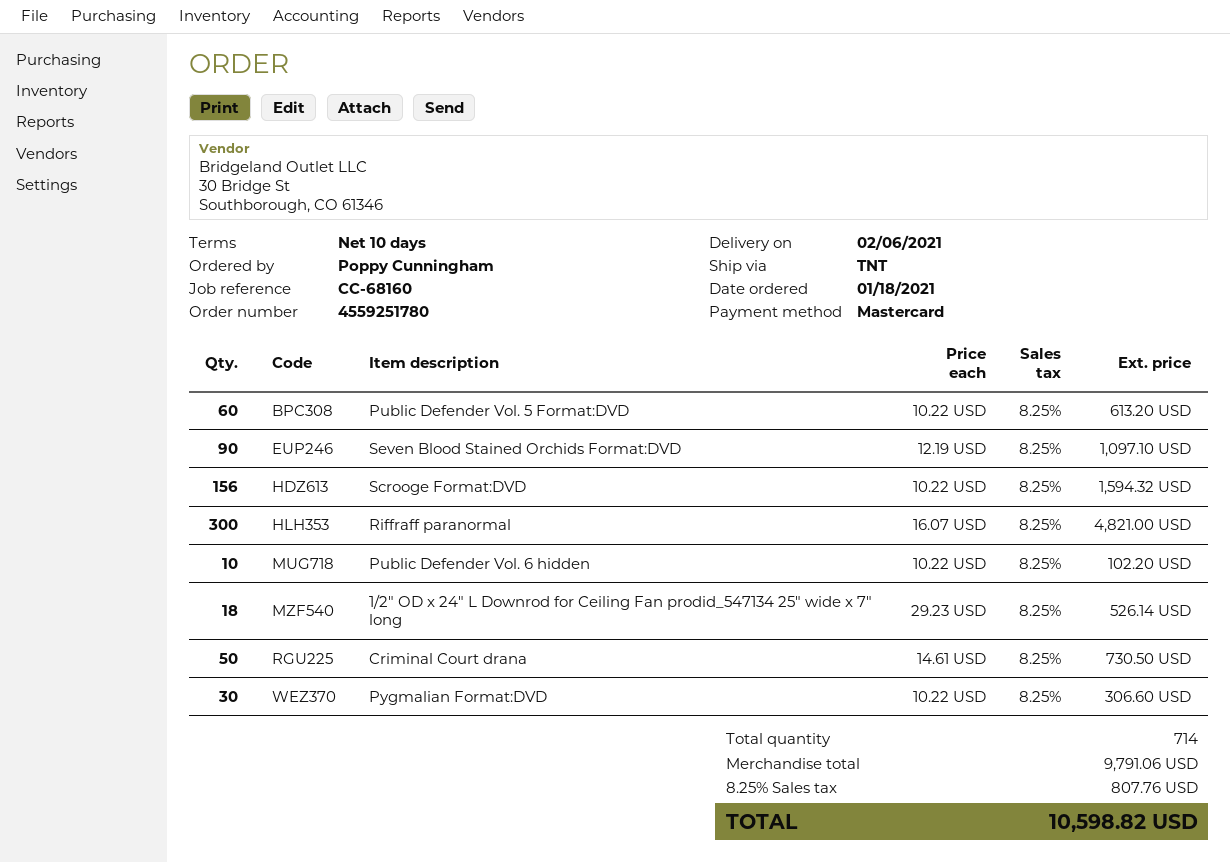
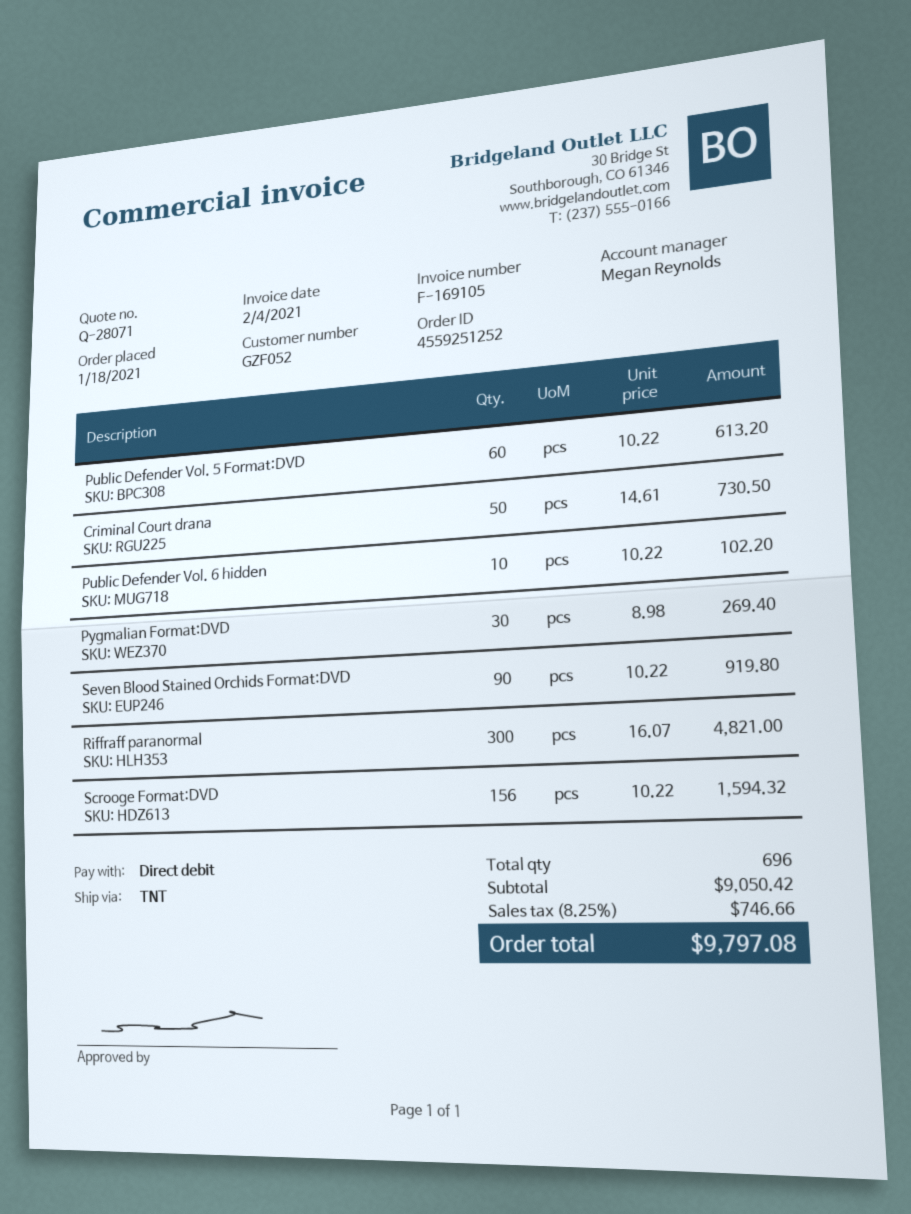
order number: 4559251780 -> 4559251252
payment method: Mastercard -> direct debit
Seven Blood Stained Orchids Format:DVD: 90 x 12.19 = 1097.10 -> 90 x 10.22 = 919.80
1/2" OD x 24" L Downrod for Ceiling Fan prodid_547134 25" wide x 7" long: 18 x 29.23 = 526.14 -> none
Pygmalian Format:DVD: 30 x 10.22 = 306.60 -> 30 x 8.98 = 269.40
total quantity: 714 -> 696
subtotal: 9791.06 -> 9050.42
tax: 8.25% = 807.76 -> 8.25% = 746.66
total: 10598.82 -> 9797.08

